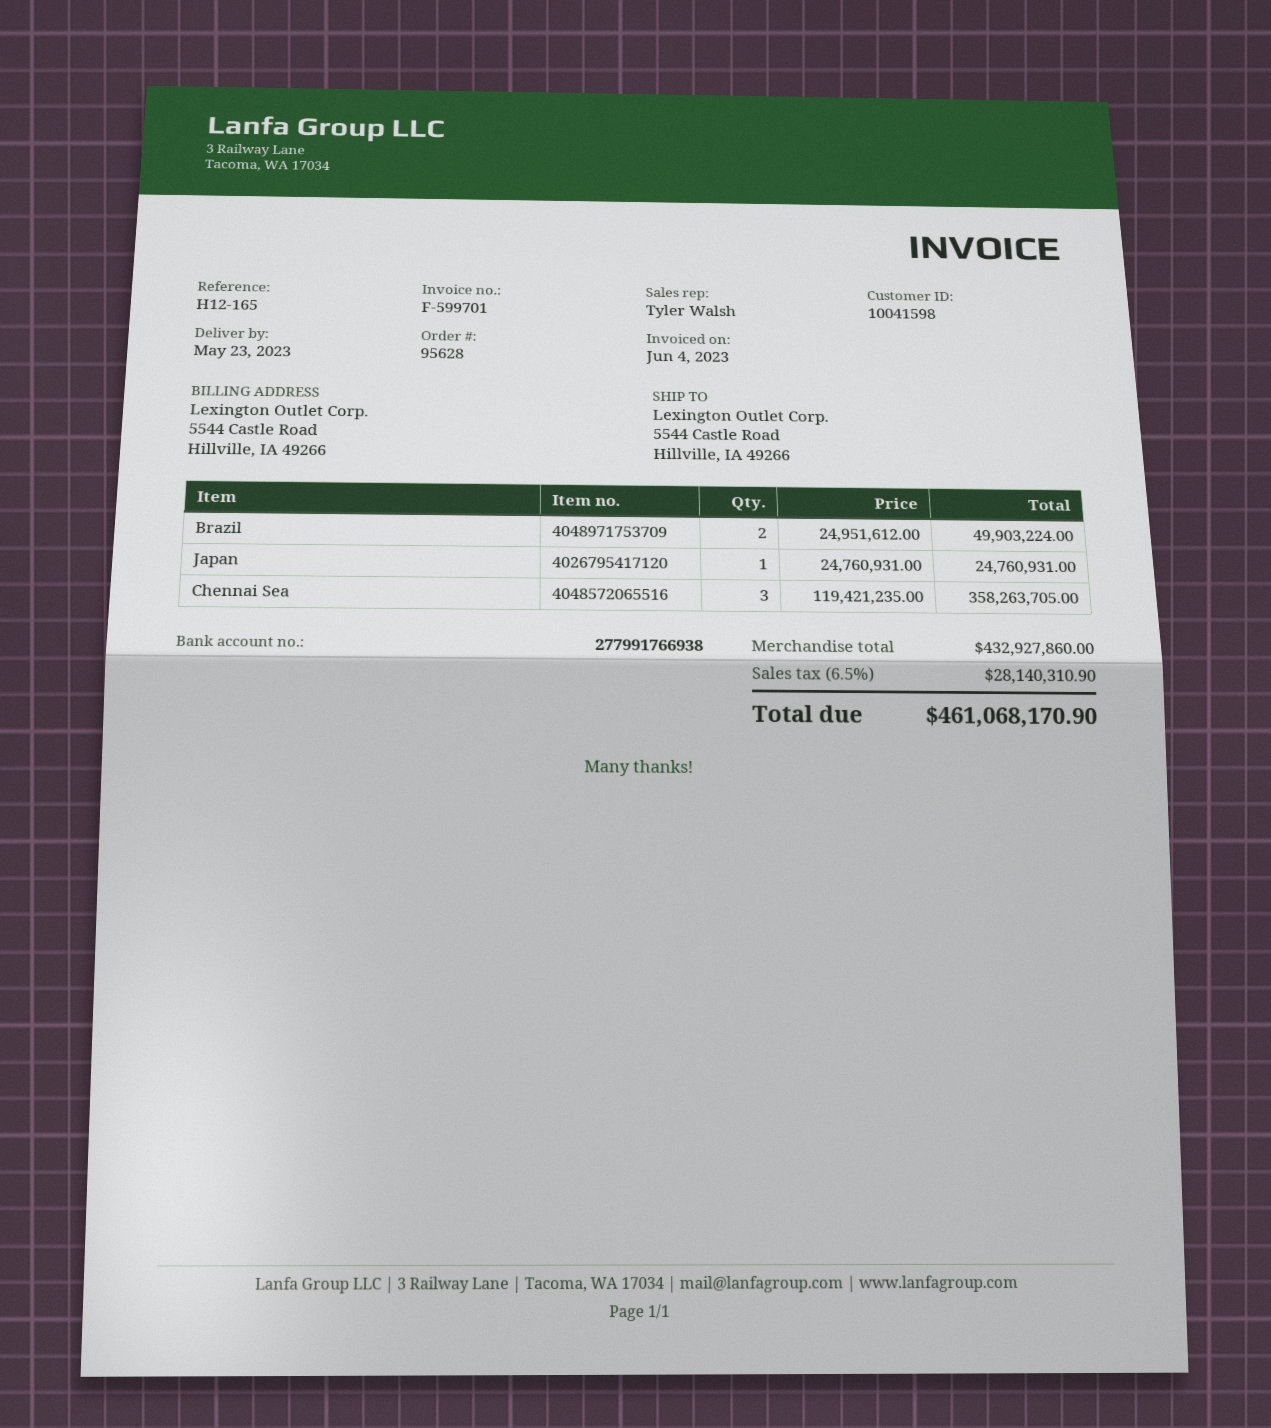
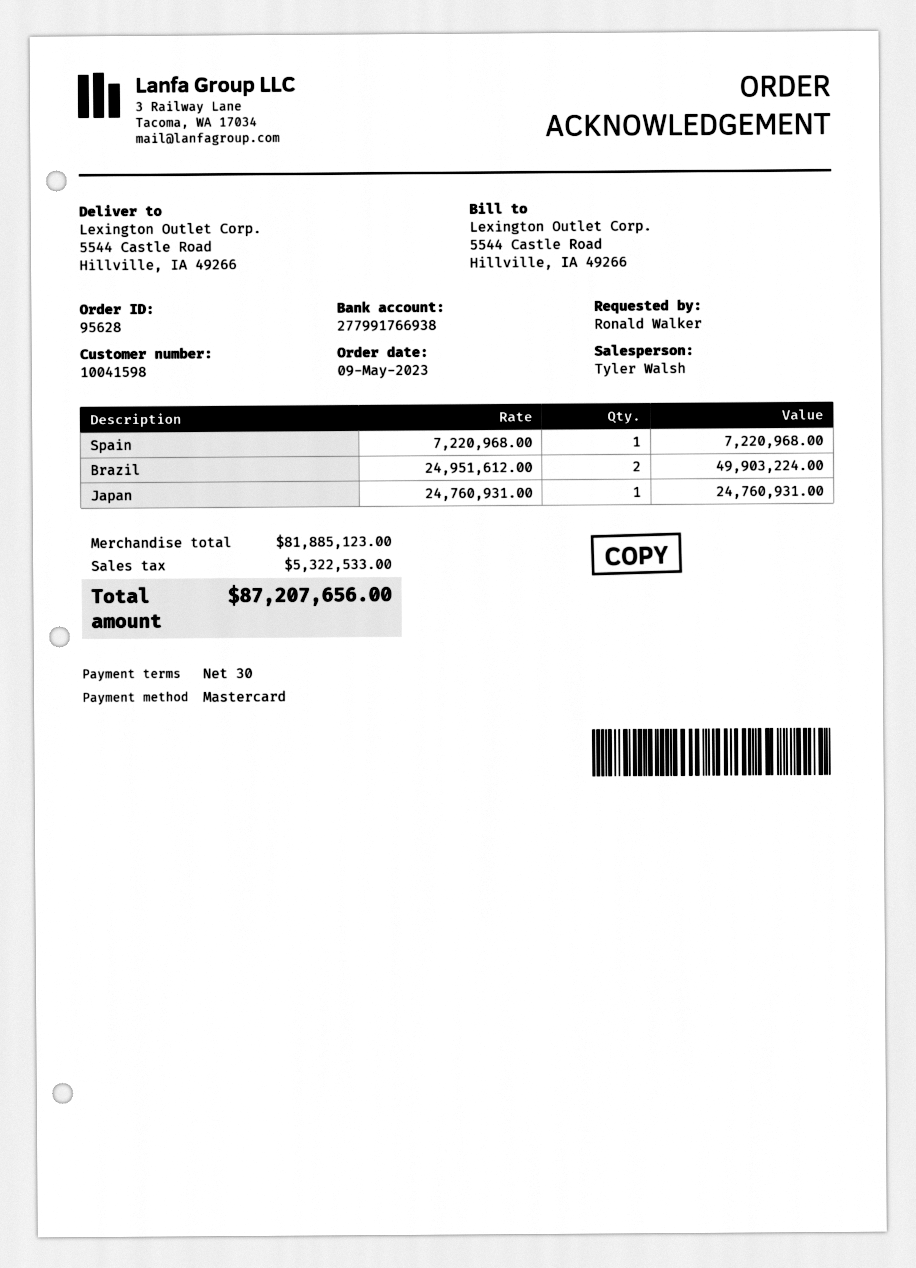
Chennai Sea: 3 x 119421235.00 = 358263705.00 -> none
Spain: none -> 1 x 7220968.00 = 7220968.00
subtotal: 432927860.00 -> 81885123.00
tax: 28140310.90 -> 5322533.00
total: 461068170.90 -> 87207656.00

